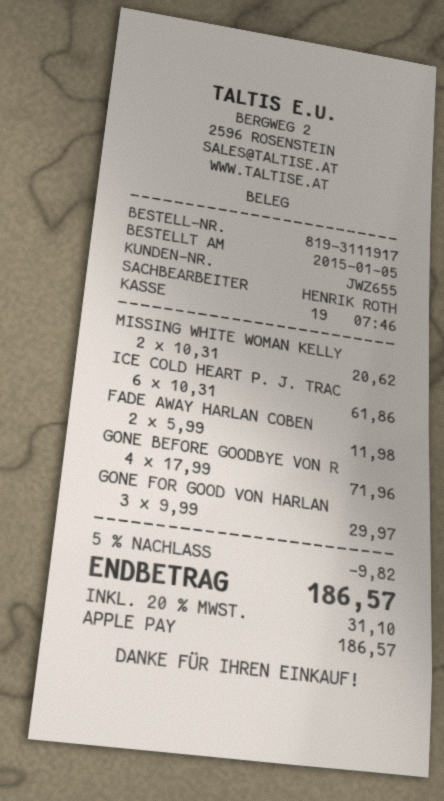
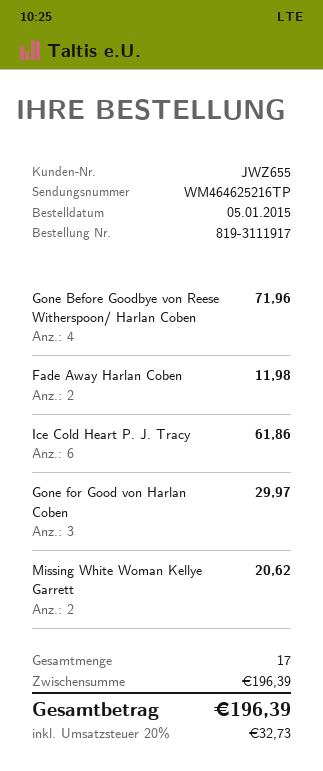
discount: 5% = 9.82 -> none
tax: 20% = 31.10 -> 20% = 32.73
total: 186.57 -> 196.39

